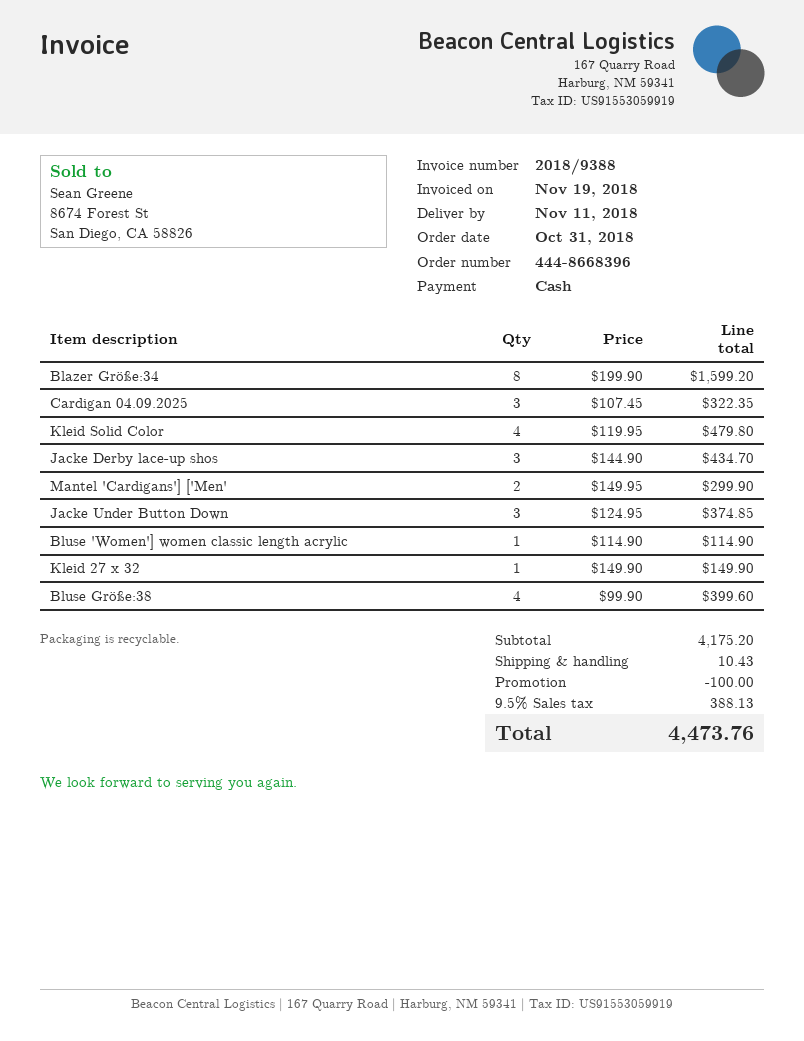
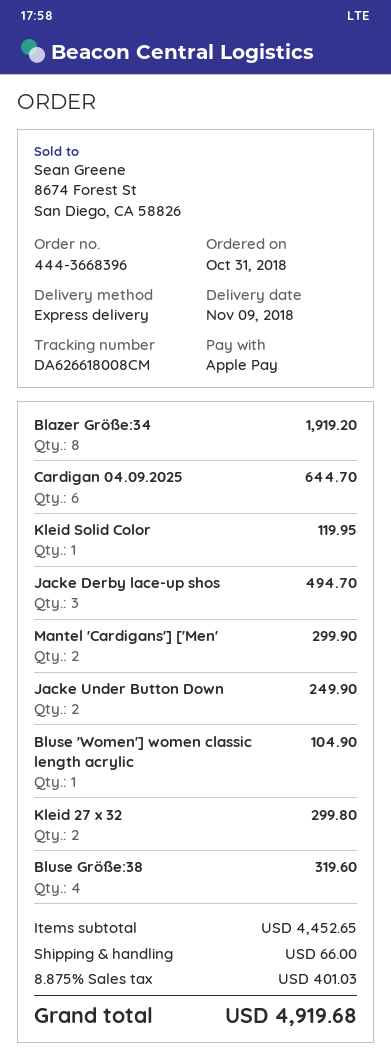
order number: 444-8668396 -> 444-3668396
delivery date: 2018-11-11 -> 2018-11-09
payment method: cash -> Apple Pay
Blazer Größe:34: 8 for 1599.20 -> 8 for 1919.20
Cardigan 04.09.2025: 3 for 322.35 -> 6 for 644.70
Kleid Solid Color: 4 for 479.80 -> 1 for 119.95
Jacke Derby lace-up shos: 3 for 434.70 -> 3 for 494.70
Jacke Under Button Down: 3 for 374.85 -> 2 for 249.90
Bluse 'Women'] women classic length acrylic: 1 for 114.90 -> 1 for 104.90
Kleid 27 x 32: 1 for 149.90 -> 2 for 299.80
Bluse Größe:38: 4 for 399.60 -> 4 for 319.60
subtotal: 4175.20 -> 4452.65
discount: 100.00 -> none
shipping: 10.43 -> 66.00
tax: 9.5% = 388.13 -> 8.875% = 401.03
total: 4473.76 -> 4919.68

